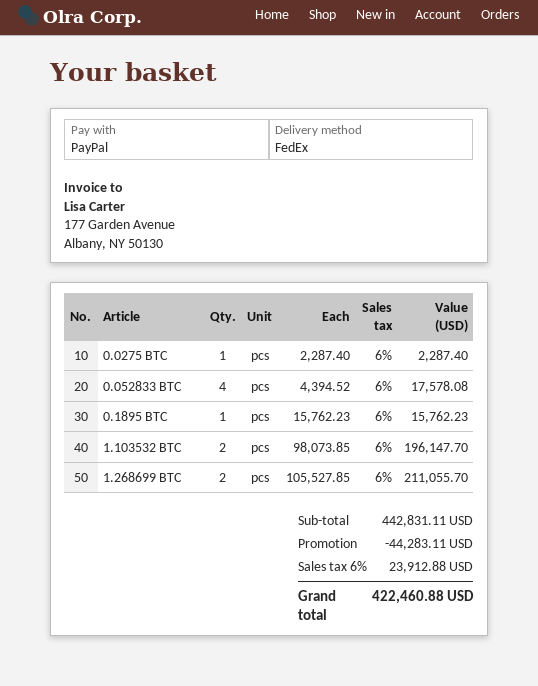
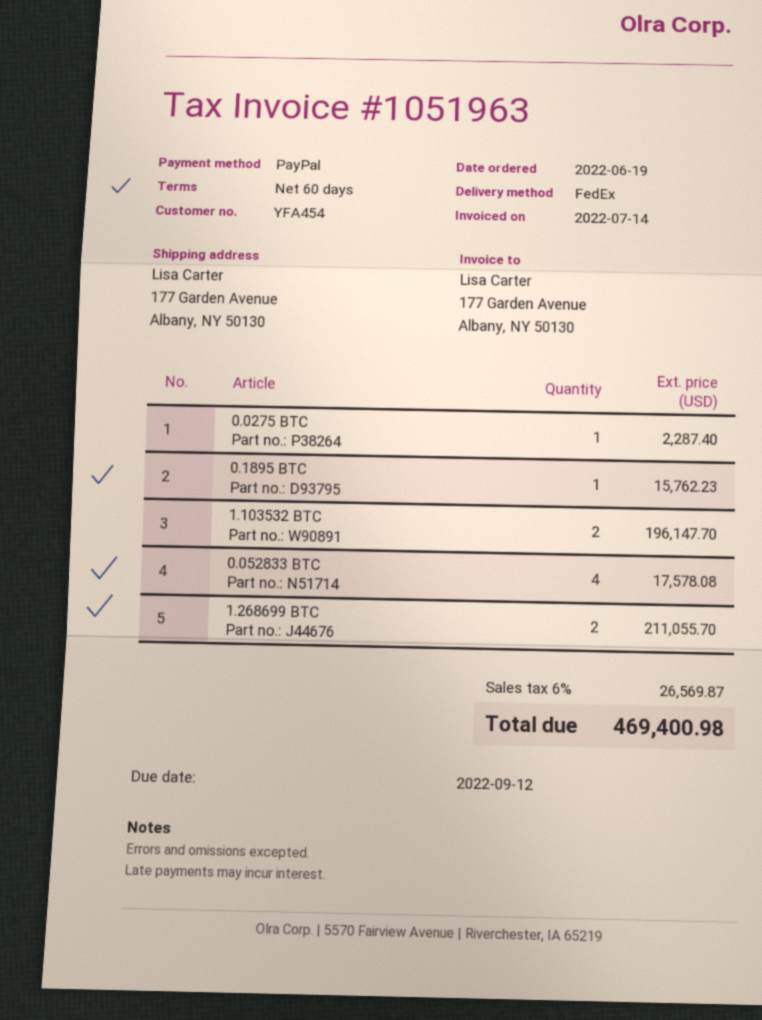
discount: 44283.11 -> none
tax: 6% = 23912.88 -> 6% = 26569.87
total: 422460.88 -> 469400.98

